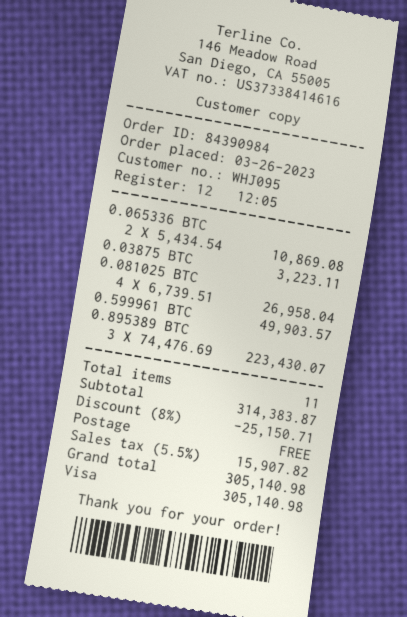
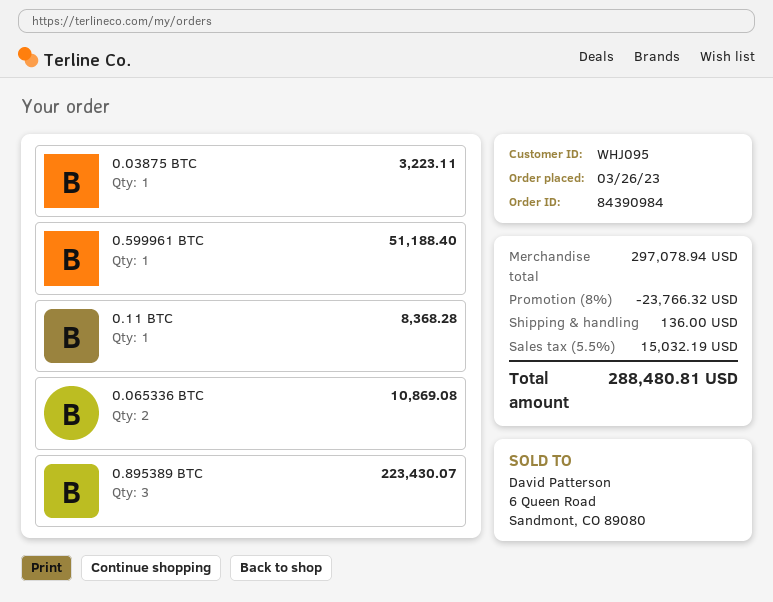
0.081025 BTC: 4 for 26958.04 -> none
0.599961 BTC: 1 for 49903.57 -> 1 for 51188.40
0.11 BTC: none -> 1 for 8368.28
subtotal: 314383.87 -> 297078.94
discount: 8% = 25150.71 -> 8% = 23766.32
shipping: 0.00 -> 136.00
tax: 5.5% = 15907.82 -> 5.5% = 15032.19
total: 305140.98 -> 288480.81

